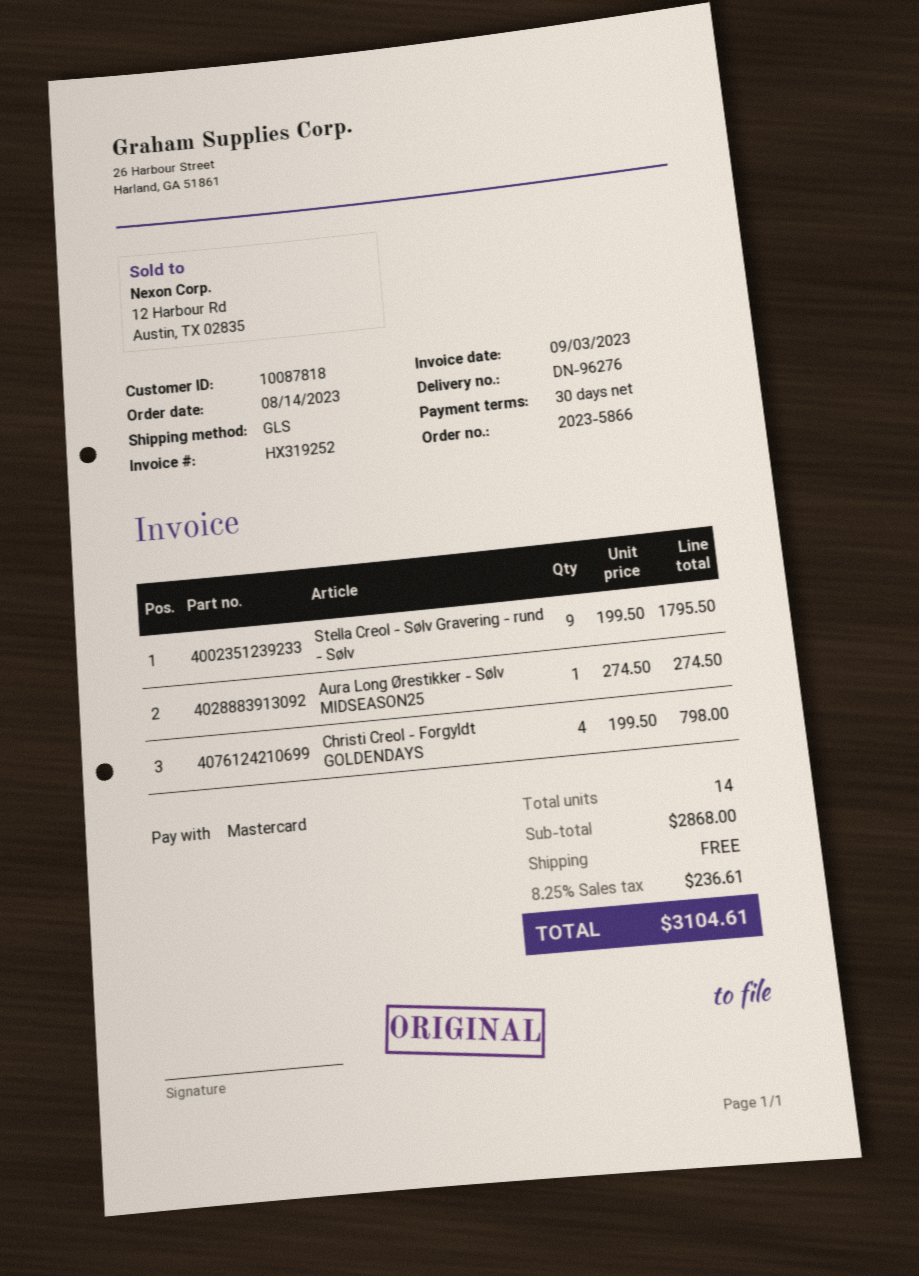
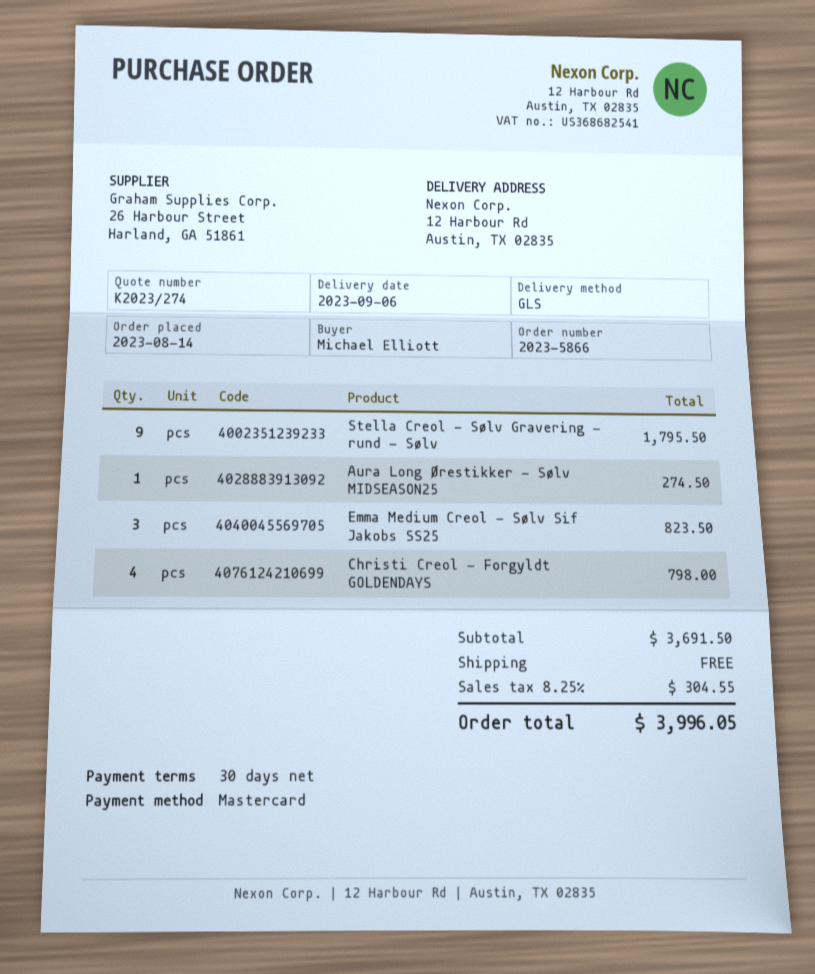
Emma Medium Creol - Sølv Sif Jakobs SS25: none -> 3 for 823.50
subtotal: 2868.00 -> 3691.50
tax: 8.25% = 236.61 -> 8.25% = 304.55
total: 3104.61 -> 3996.05

